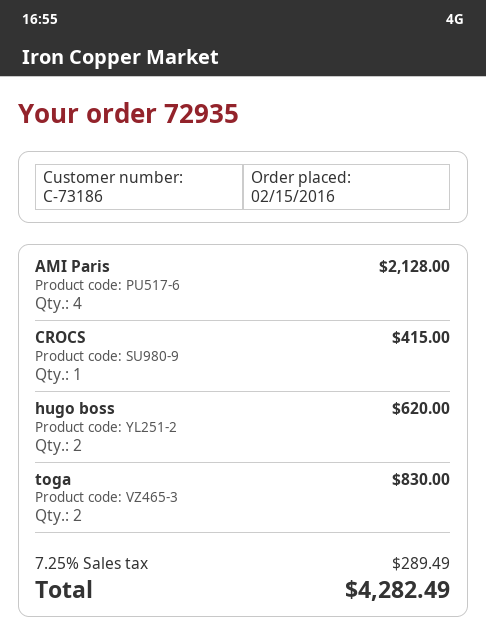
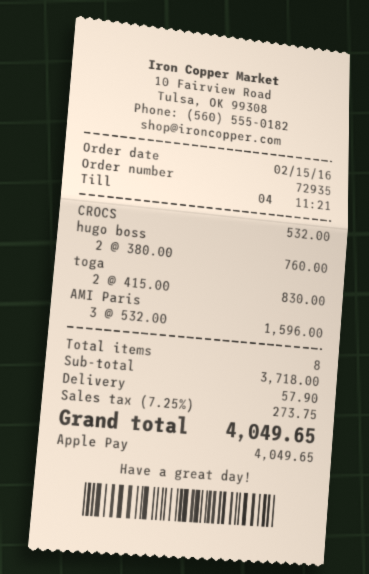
AMI Paris: 4 for 2128.00 -> 3 for 1596.00
CROCS: 1 for 415.00 -> 1 for 532.00
hugo boss: 2 for 620.00 -> 2 for 760.00
shipping: none -> 57.90
tax: 7.25% = 289.49 -> 7.25% = 273.75
total: 4282.49 -> 4049.65

